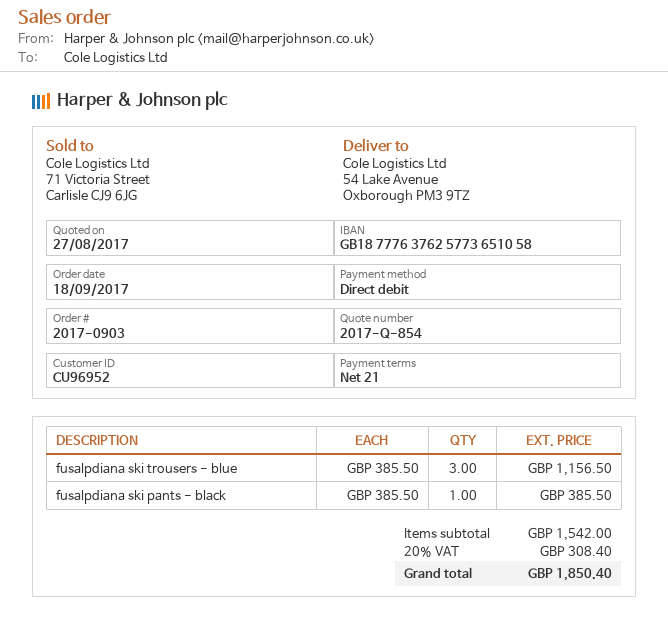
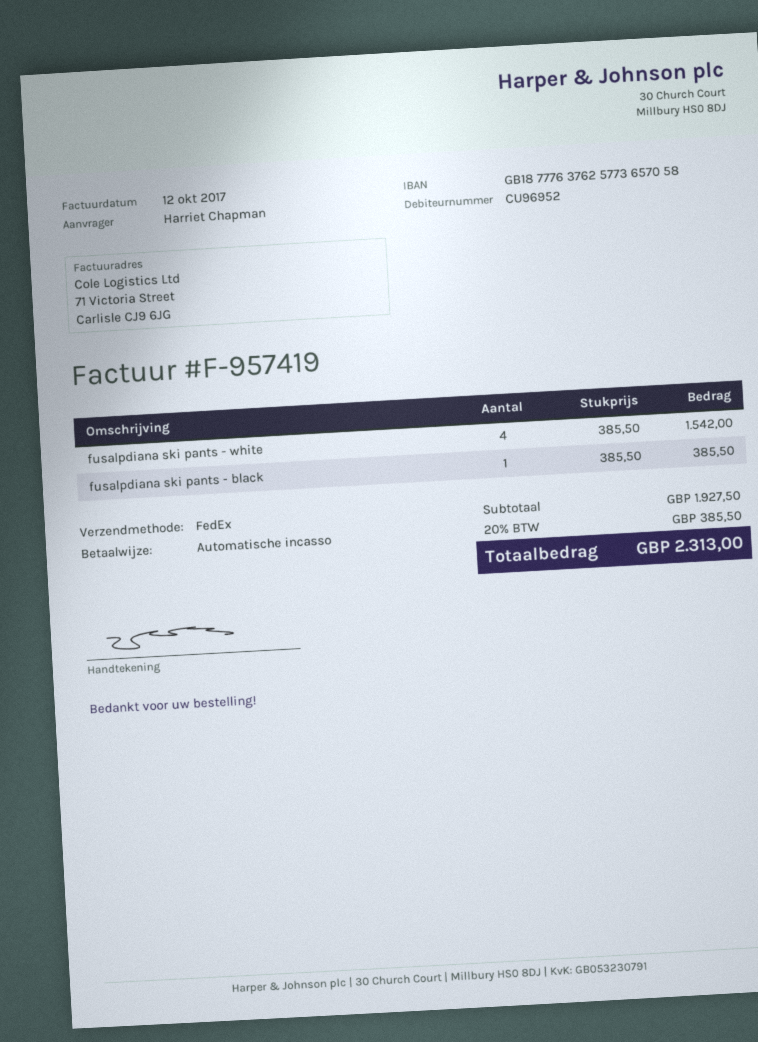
bank account: GB18777637625773651058 -> GB18777637625773657058
fusalpdiana ski trousers - blue: 3 x 385.50 = 1156.50 -> none
fusalpdiana ski pants - white: none -> 4 x 385.50 = 1542.00
subtotal: 1542.00 -> 1927.50
tax: 20% = 308.40 -> 20% = 385.50
total: 1850.40 -> 2313.00

